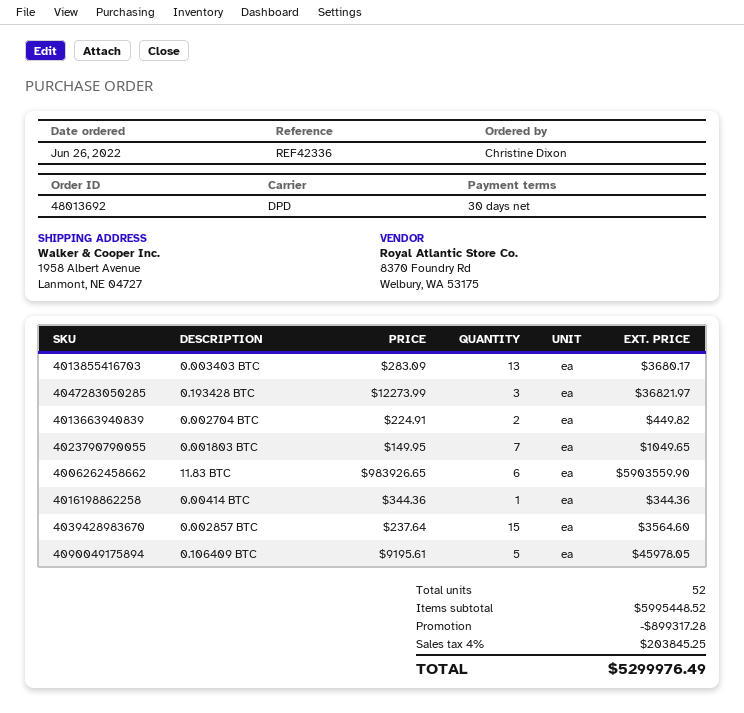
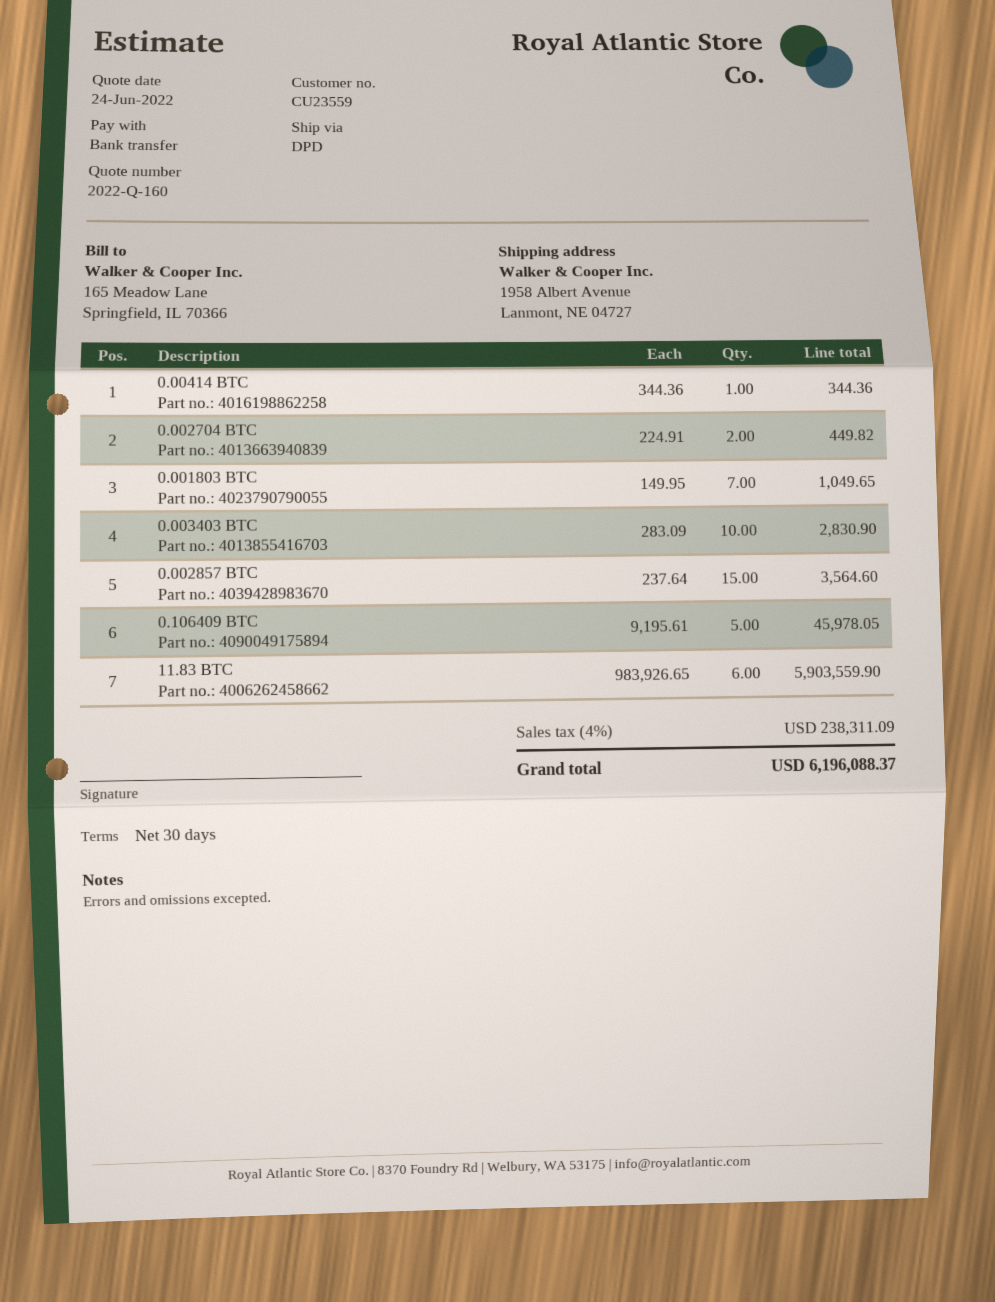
0.003403 BTC: 13 x 283.09 = 3680.17 -> 10 x 283.09 = 2830.90
0.193428 BTC: 3 x 12273.99 = 36821.97 -> none
discount: 899317.28 -> none
tax: 4% = 203845.25 -> 4% = 238311.09
total: 5299976.49 -> 6196088.37

